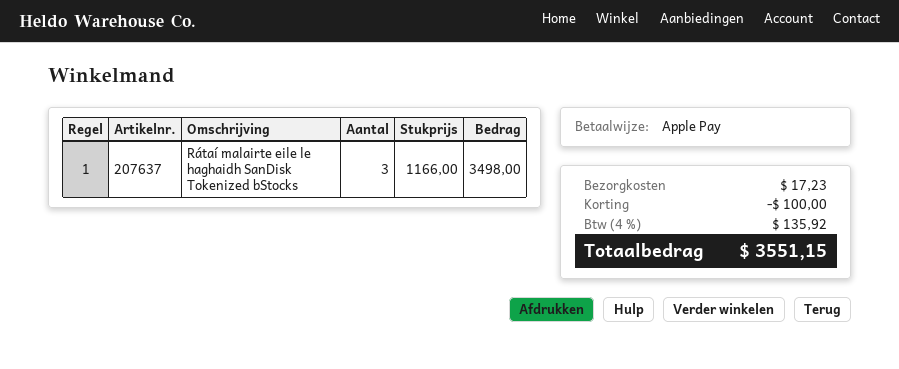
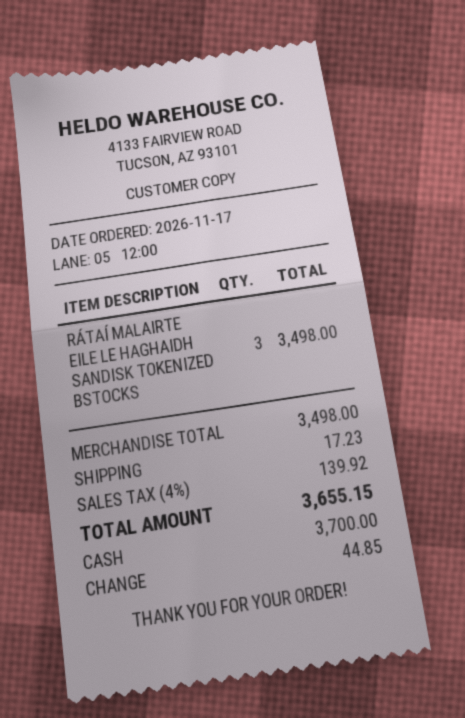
payment method: Apple Pay -> cash
discount: 100.00 -> none
tax: 4% = 135.92 -> 4% = 139.92
total: 3551.15 -> 3655.15

